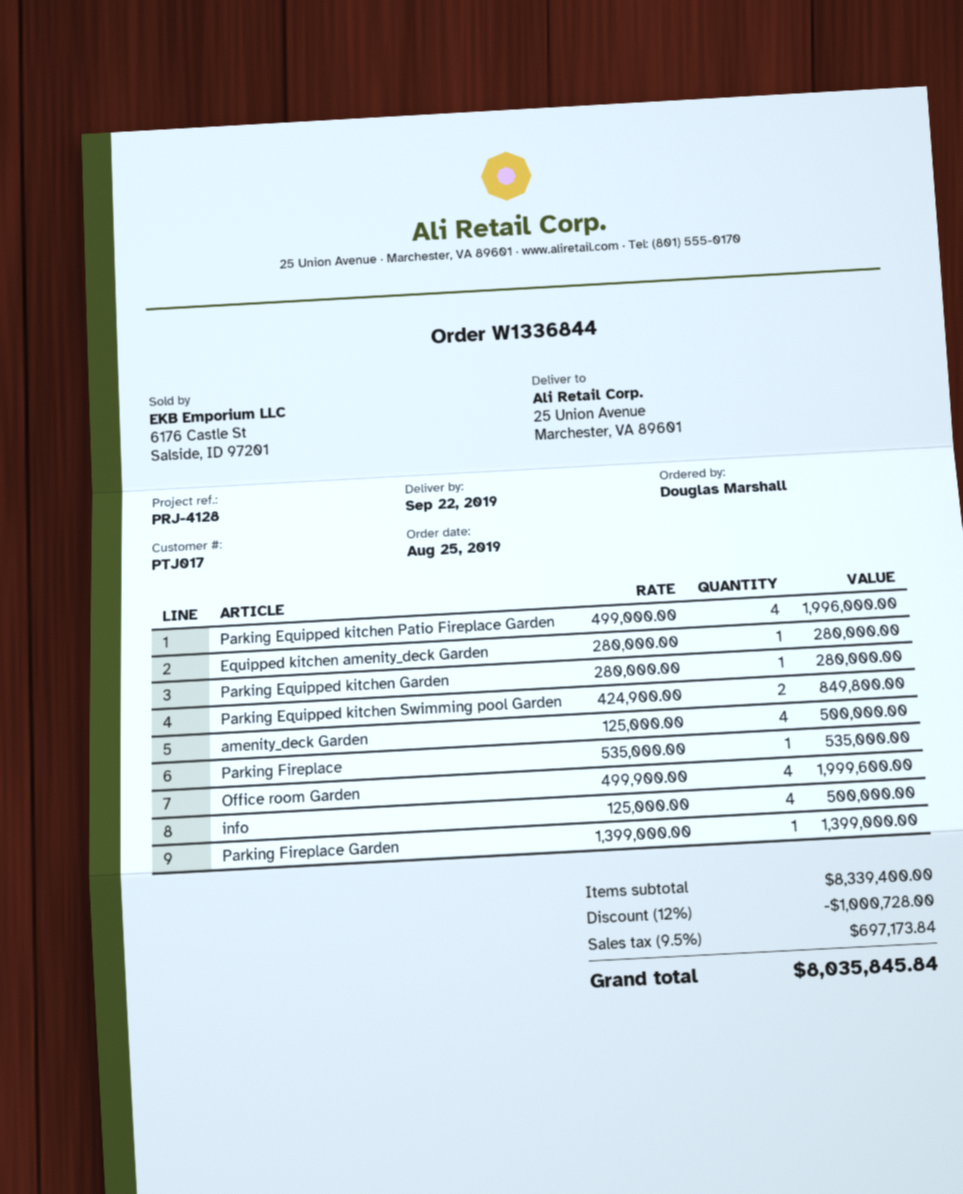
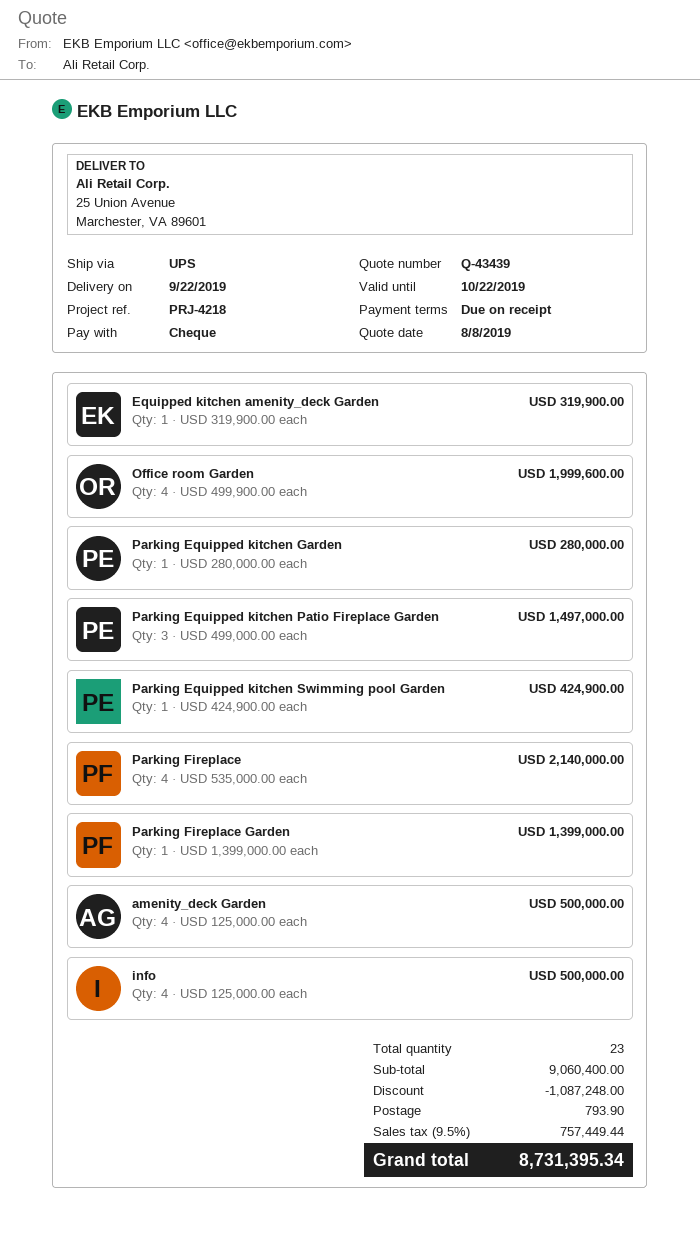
reference: PRJ-4128 -> PRJ-4218
Parking Equipped kitchen Patio Fireplace Garden: 4 x 499000.00 = 1996000.00 -> 3 x 499000.00 = 1497000.00
Equipped kitchen amenity_deck Garden: 1 x 280000.00 = 280000.00 -> 1 x 319900.00 = 319900.00
Parking Equipped kitchen Swimming pool Garden: 2 x 424900.00 = 849800.00 -> 1 x 424900.00 = 424900.00
Parking Fireplace: 1 x 535000.00 = 535000.00 -> 4 x 535000.00 = 2140000.00
subtotal: 8339400.00 -> 9060400.00
discount: 1000728.00 -> 1087248.00
shipping: none -> 793.90
tax: 9.5% = 697173.84 -> 9.5% = 757449.44
total: 8035845.84 -> 8731395.34

